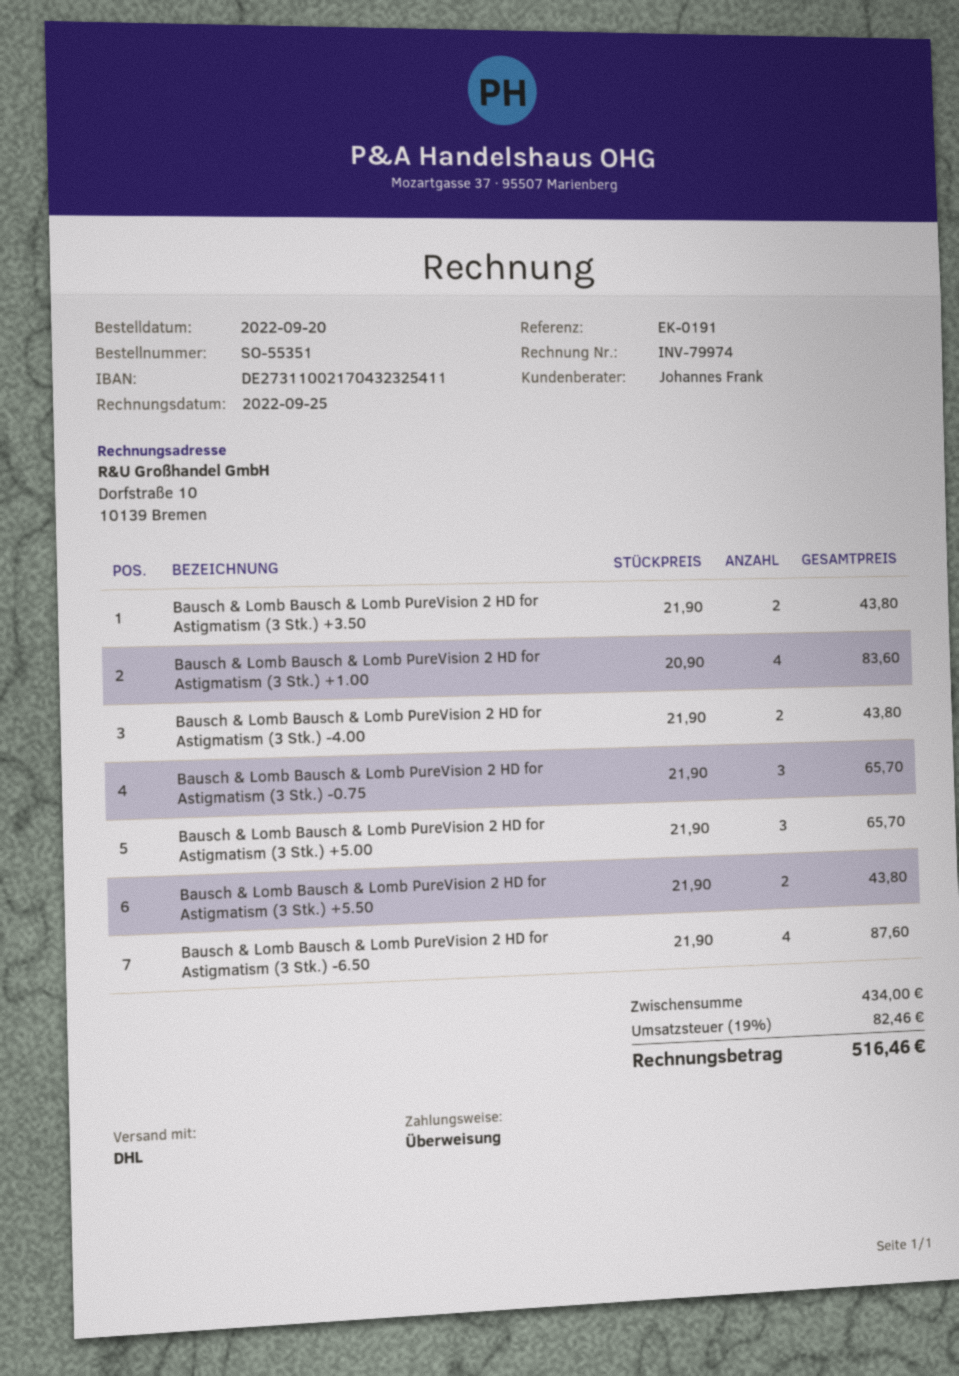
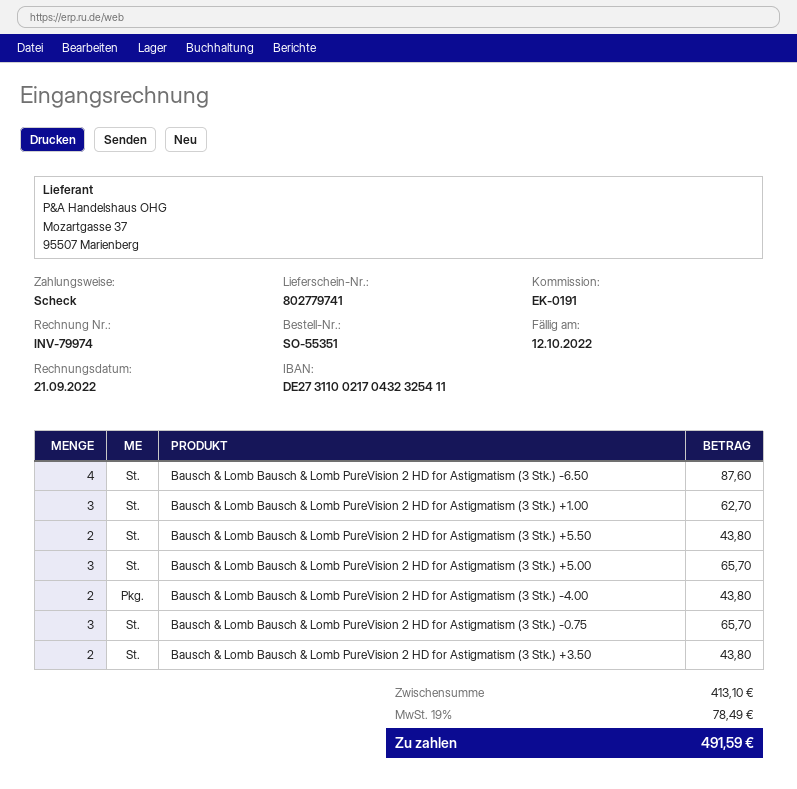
invoice date: 2022-09-25 -> 2022-09-21
payment method: bank transfer -> cheque
Bausch & Lomb Bausch & Lomb PureVision 2 HD for Astigmatism (3 Stk.) +1.00: 4 for 83.60 -> 3 for 62.70
subtotal: 434.00 -> 413.10
tax: 19% = 82.46 -> 19% = 78.49
total: 516.46 -> 491.59

